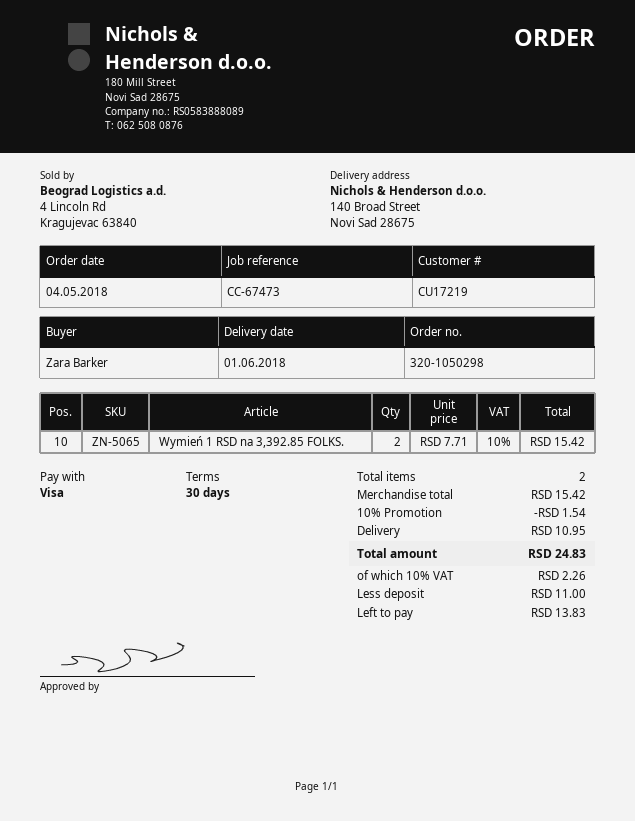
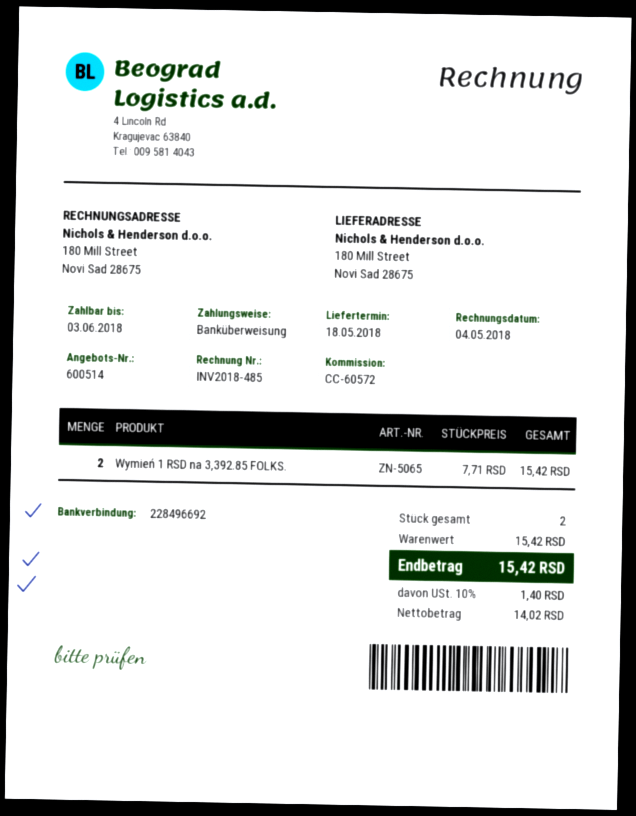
delivery date: 2018-06-01 -> 2018-05-18
reference: CC-67473 -> CC-60572
payment method: Visa -> bank transfer
ship to: 140 Broad Street, Novi Sad 28675 -> 180 Mill Street, Novi Sad 28675
discount: 10% = 1.54 -> none
shipping: 10.95 -> none
tax: 10% = 2.26 -> 10% = 1.40
total: 24.83 -> 15.42

